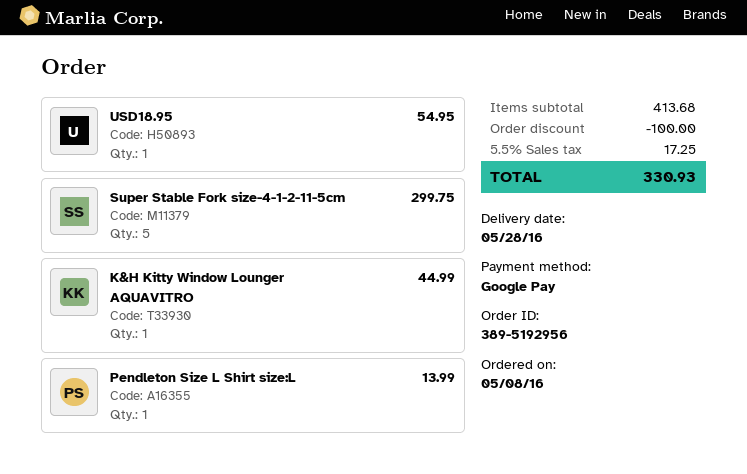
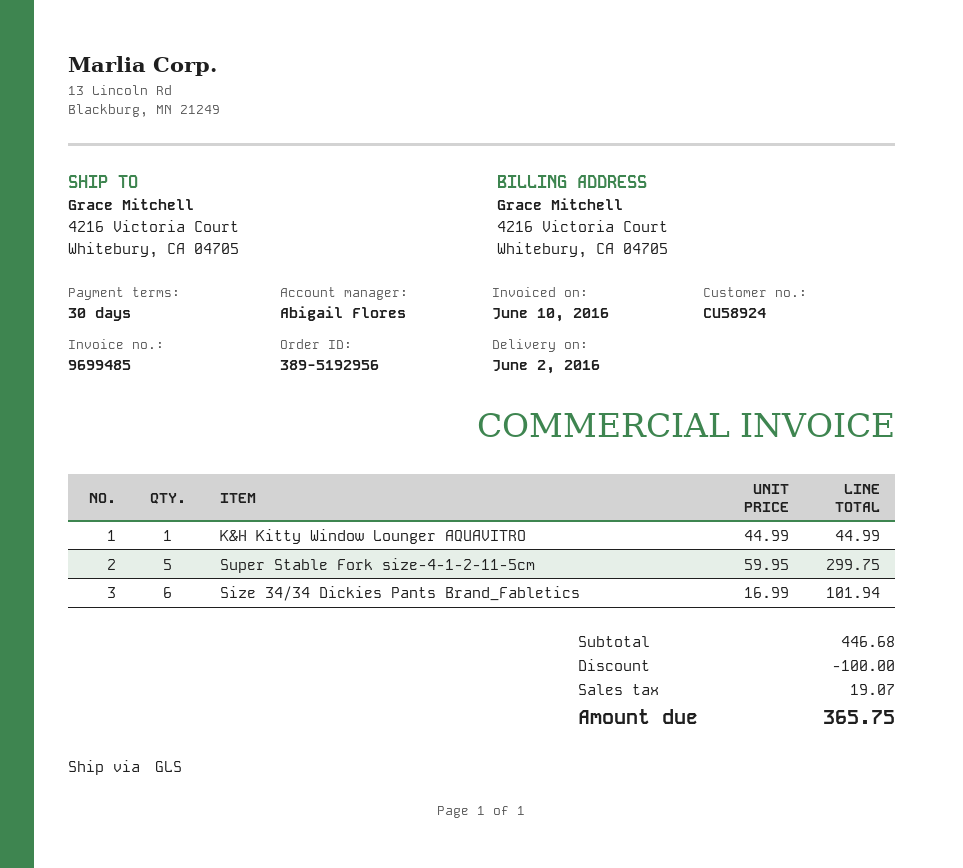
delivery date: 2016-05-28 -> 2016-06-02
USD18.95: 1 for 54.95 -> none
Pendleton Size L Shirt size:L: 1 for 13.99 -> none
Size 34/34 Dickies Pants Brand_Fabletics: none -> 6 for 101.94
subtotal: 413.68 -> 446.68
tax: 17.25 -> 19.07
total: 330.93 -> 365.75

